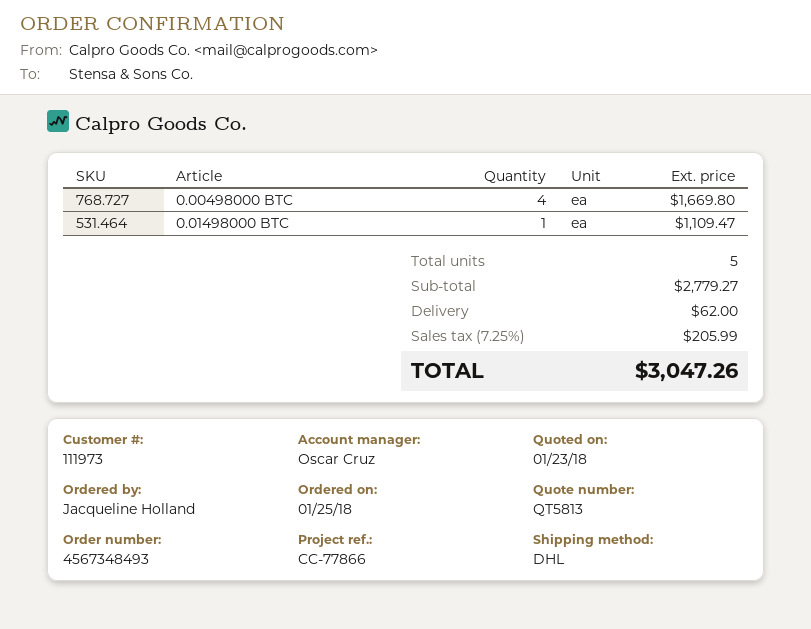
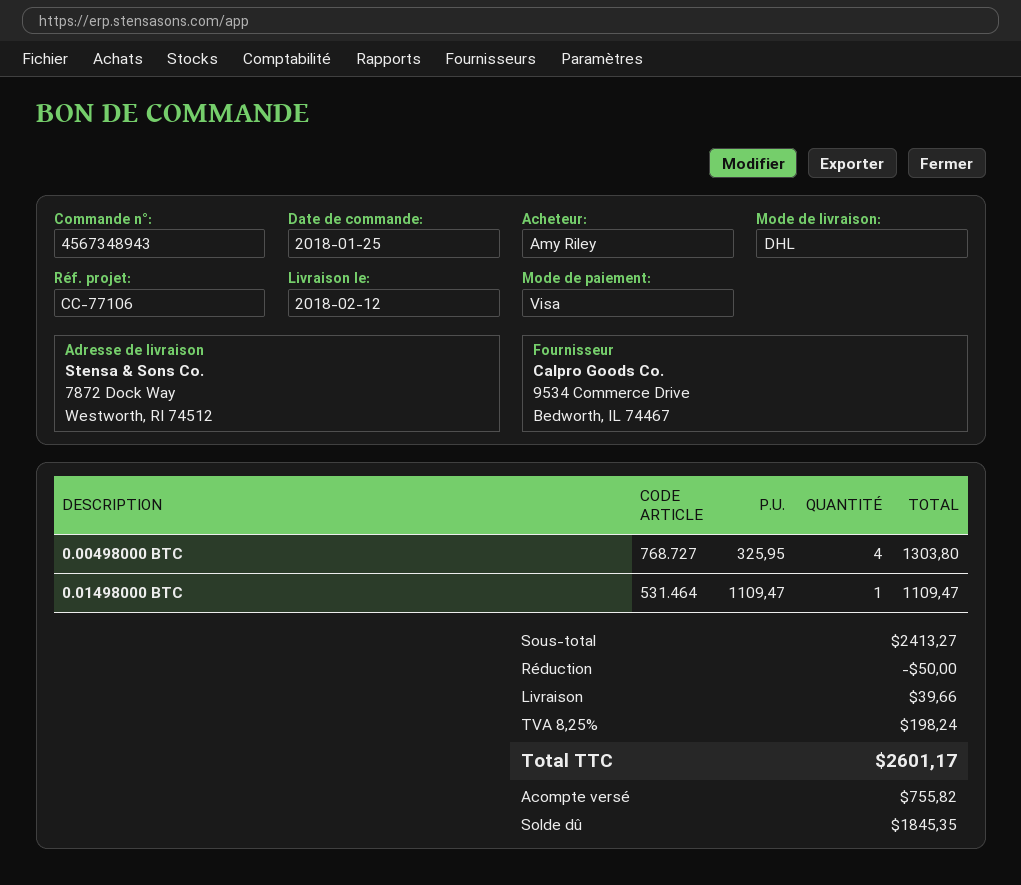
order number: 4567348493 -> 4567348943
reference: CC-77866 -> CC-77106
ordered by: Jacqueline Holland -> Amy Riley
0.00498000 BTC: 4 for 1669.80 -> 4 for 1303.80
subtotal: 2779.27 -> 2413.27
discount: none -> 50.00
shipping: 62.00 -> 39.66
tax: 7.25% = 205.99 -> 8.25% = 198.24
total: 3047.26 -> 2601.17

